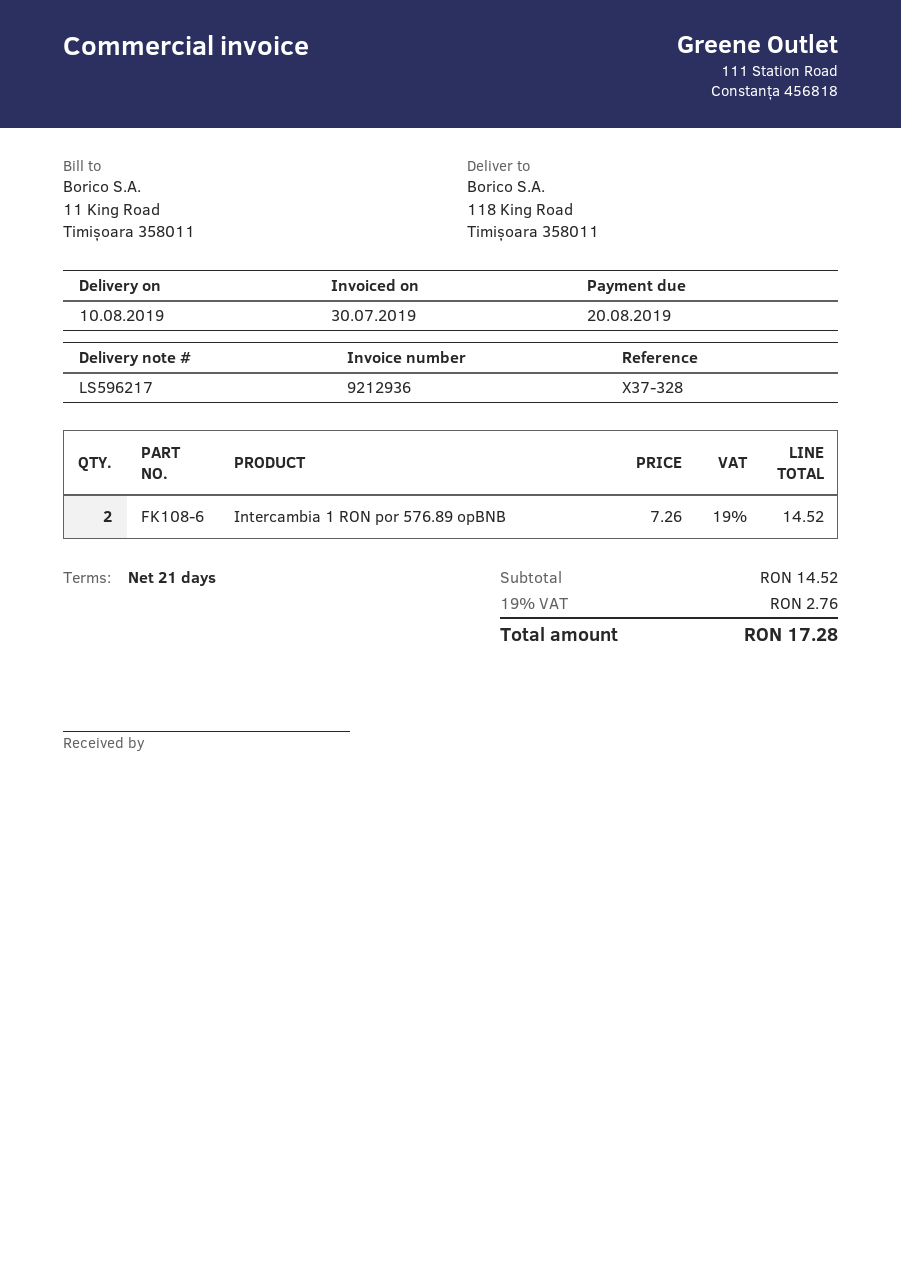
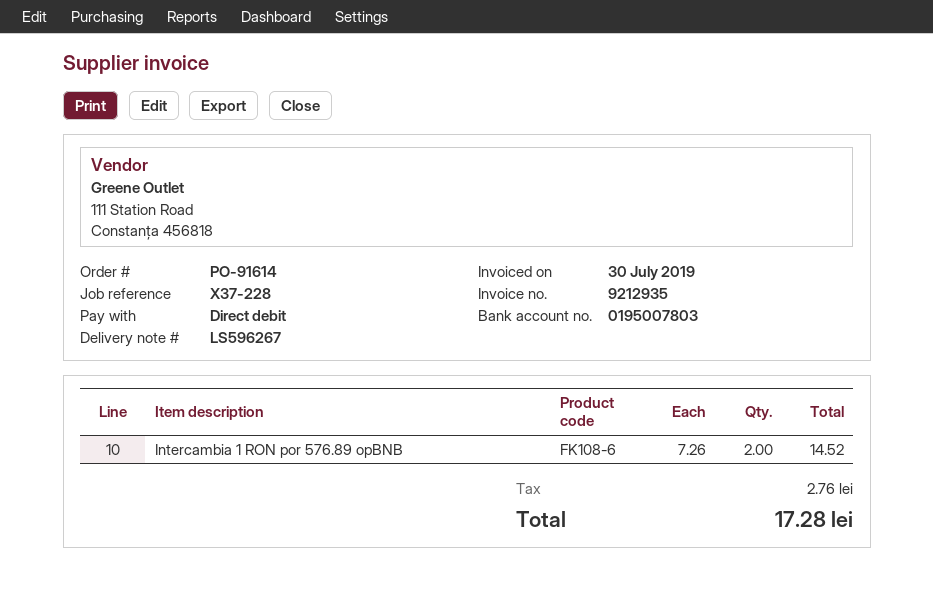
delivery note number: LS596217 -> LS596267
invoice number: 9212936 -> 9212935
reference: X37-328 -> X37-228

